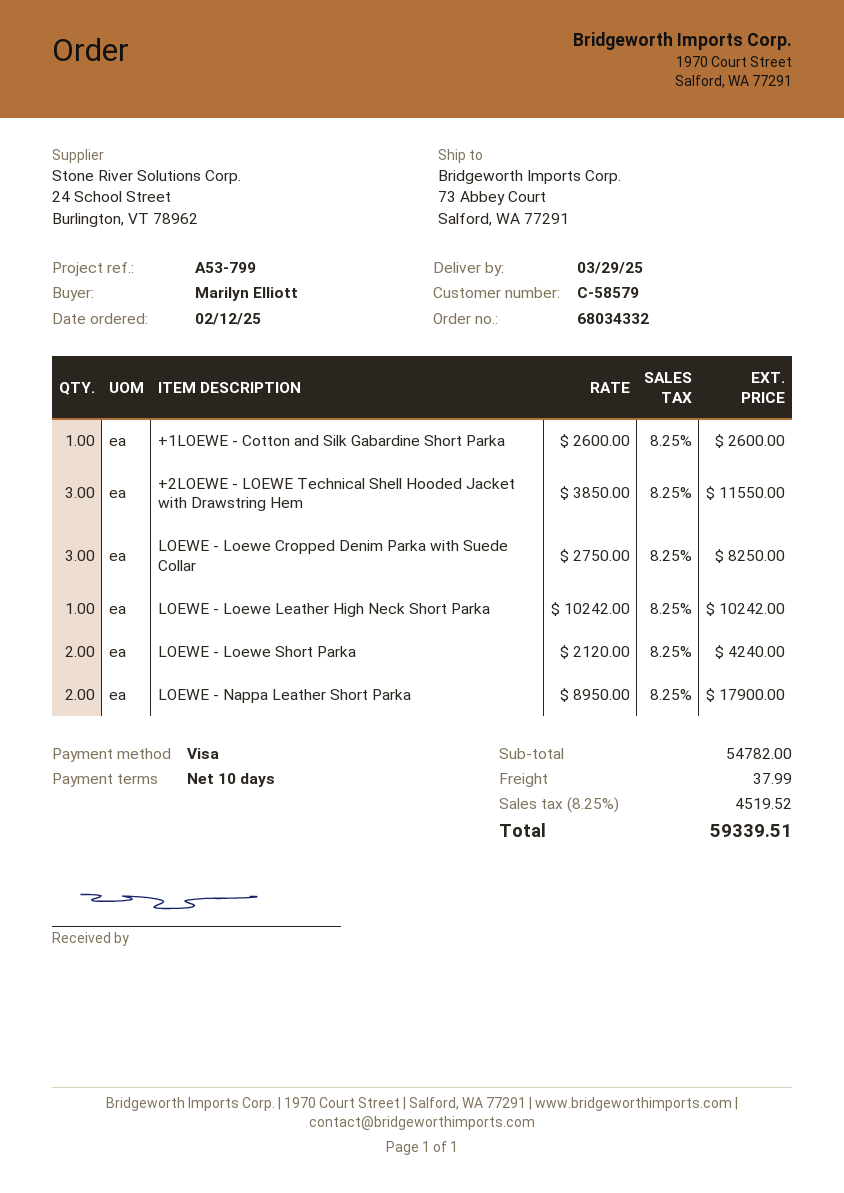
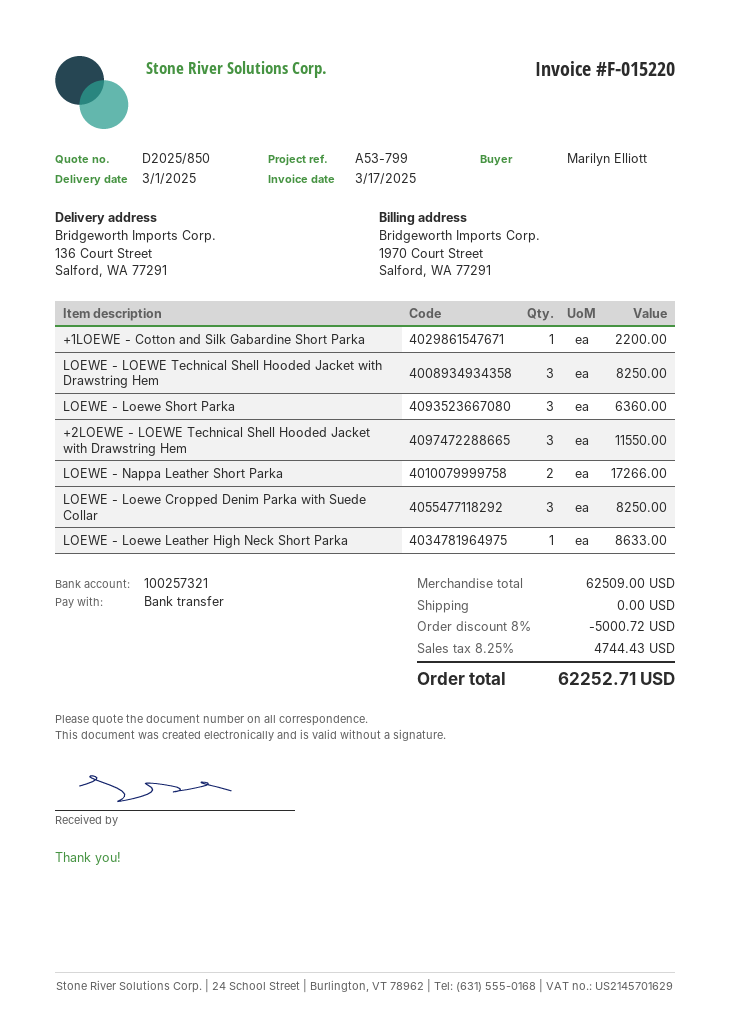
delivery date: 2025-03-29 -> 2025-03-01
payment method: Visa -> bank transfer
ship to: 73 Abbey Court, Salford, WA 77291 -> 136 Court Street, Salford, WA 77291
+1LOEWE - Cotton and Silk Gabardine Short Parka: 1 for 2600.00 -> 1 for 2200.00
LOEWE - Loewe Leather High Neck Short Parka: 1 for 10242.00 -> 1 for 8633.00
LOEWE - Loewe Short Parka: 2 for 4240.00 -> 3 for 6360.00
LOEWE - Nappa Leather Short Parka: 2 for 17900.00 -> 2 for 17266.00
LOEWE - LOEWE Technical Shell Hooded Jacket with Drawstring Hem: none -> 3 for 8250.00
subtotal: 54782.00 -> 62509.00
discount: none -> 8% = 5000.72
shipping: 37.99 -> 0.00
tax: 8.25% = 4519.52 -> 8.25% = 4744.43
total: 59339.51 -> 62252.71

